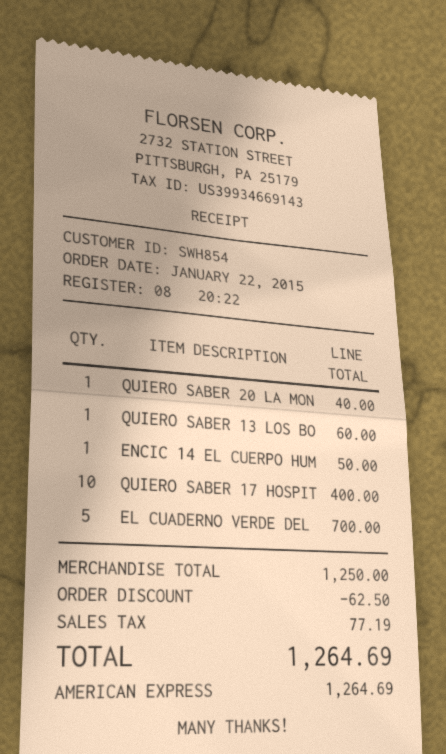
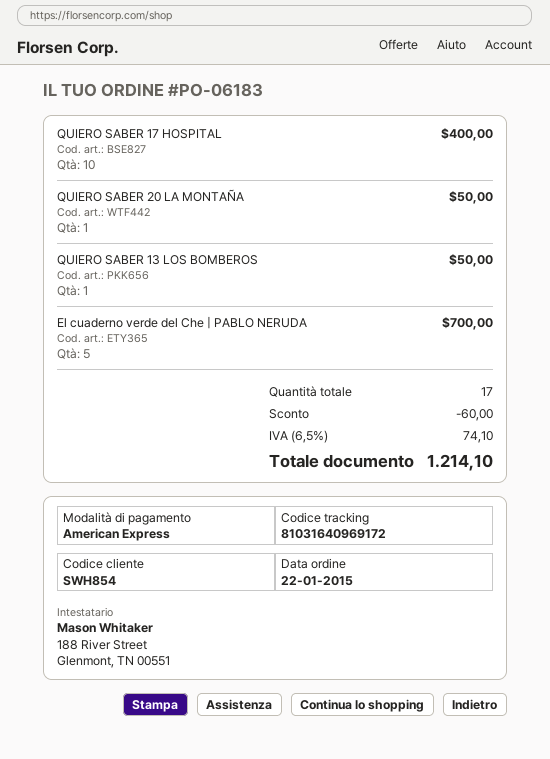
QUIERO SABER 20 LA MON: 1 for 40.00 -> 1 for 50.00
QUIERO SABER 13 LOS BO: 1 for 60.00 -> 1 for 50.00
ENCIC 14 EL CUERPO HUM: 1 for 50.00 -> none
discount: 62.50 -> 60.00
tax: 77.19 -> 74.10
total: 1264.69 -> 1214.10

